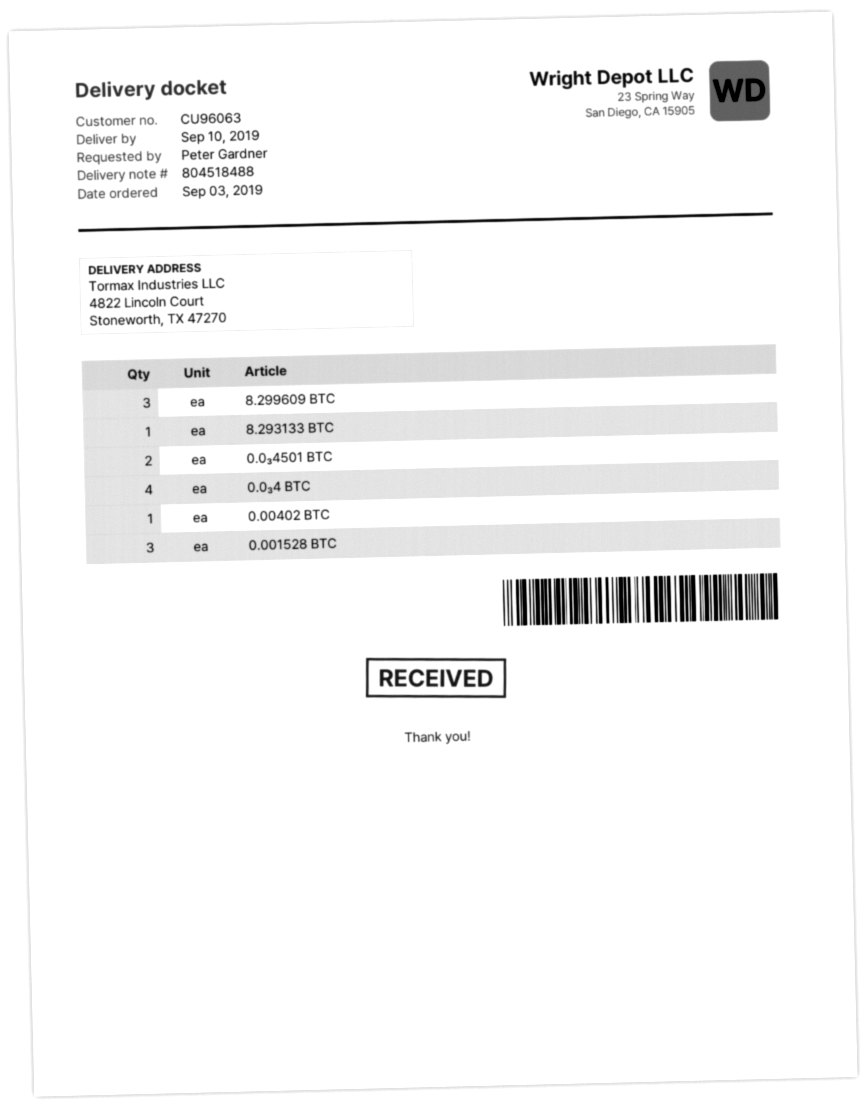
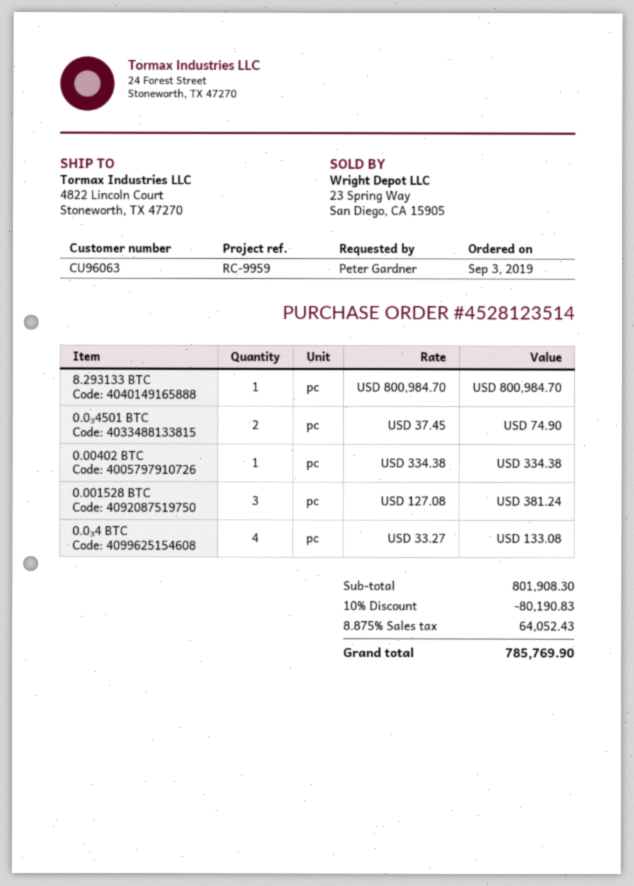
8.299609 BTC: 3 -> none

